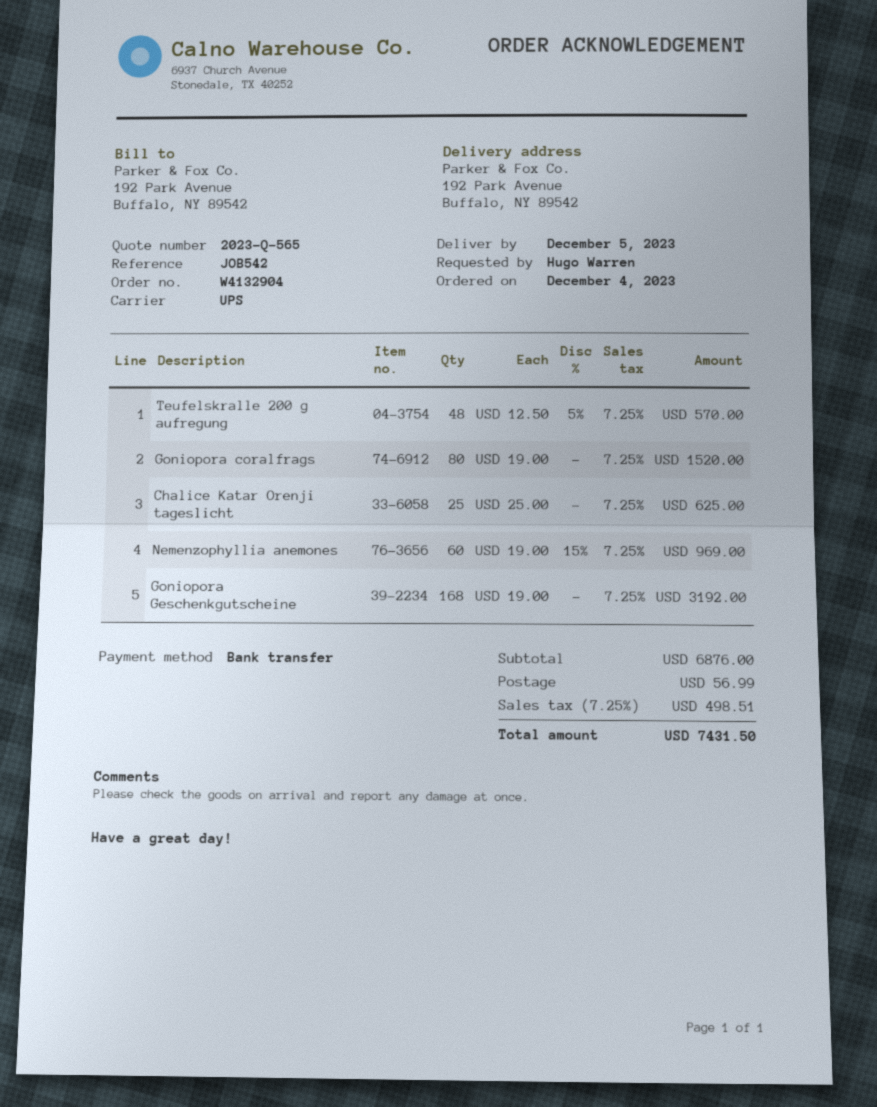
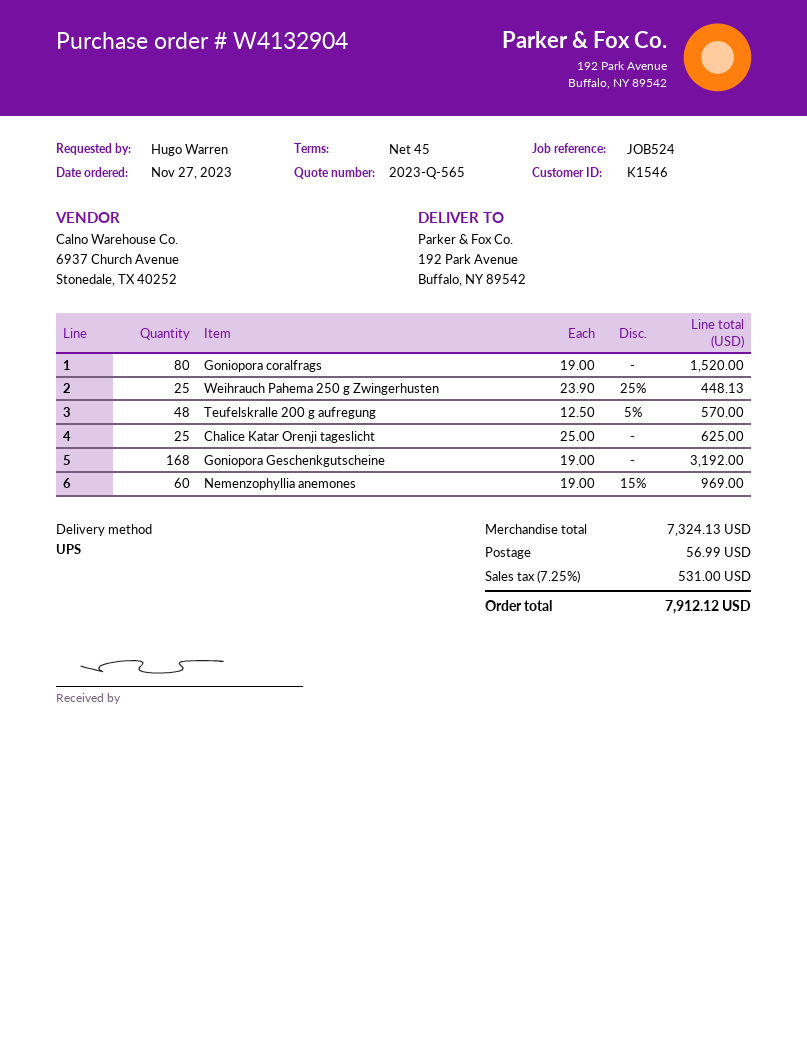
order date: 2023-12-04 -> 2023-11-27
reference: JOB542 -> JOB524
Weihrauch Pahema 250 g Zwingerhusten: none -> 25 x 23.90 - 25% = 448.13
subtotal: 6876.00 -> 7324.13
tax: 7.25% = 498.51 -> 7.25% = 531.00
total: 7431.50 -> 7912.12

